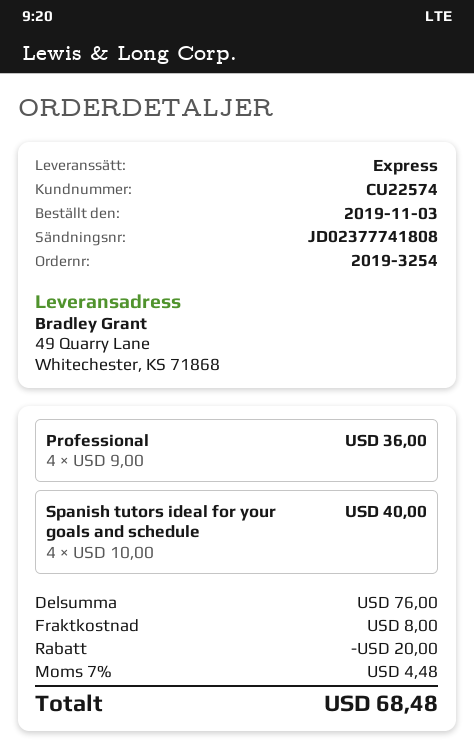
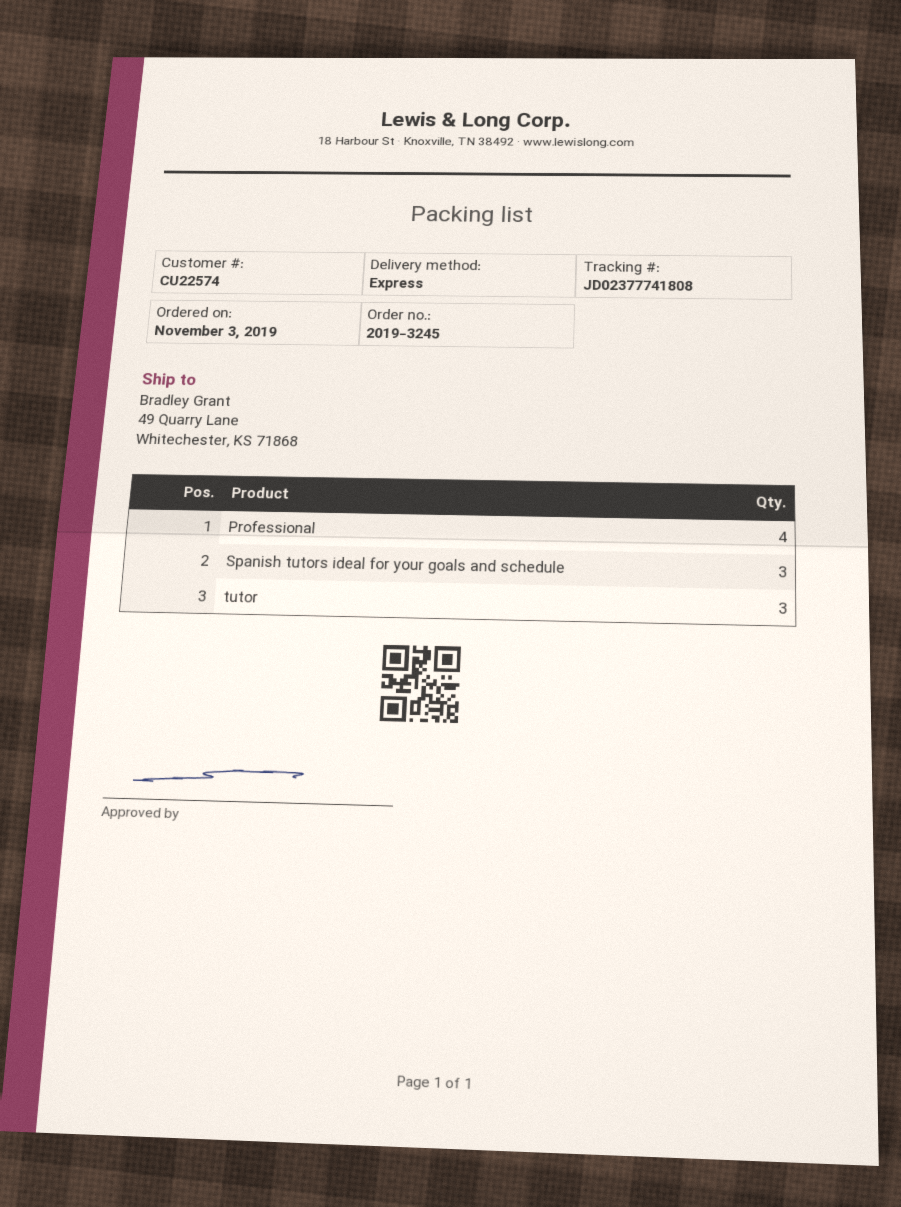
order number: 2019-3254 -> 2019-3245
Spanish tutors ideal for your goals and schedule: 4 -> 3
tutor: none -> 3

